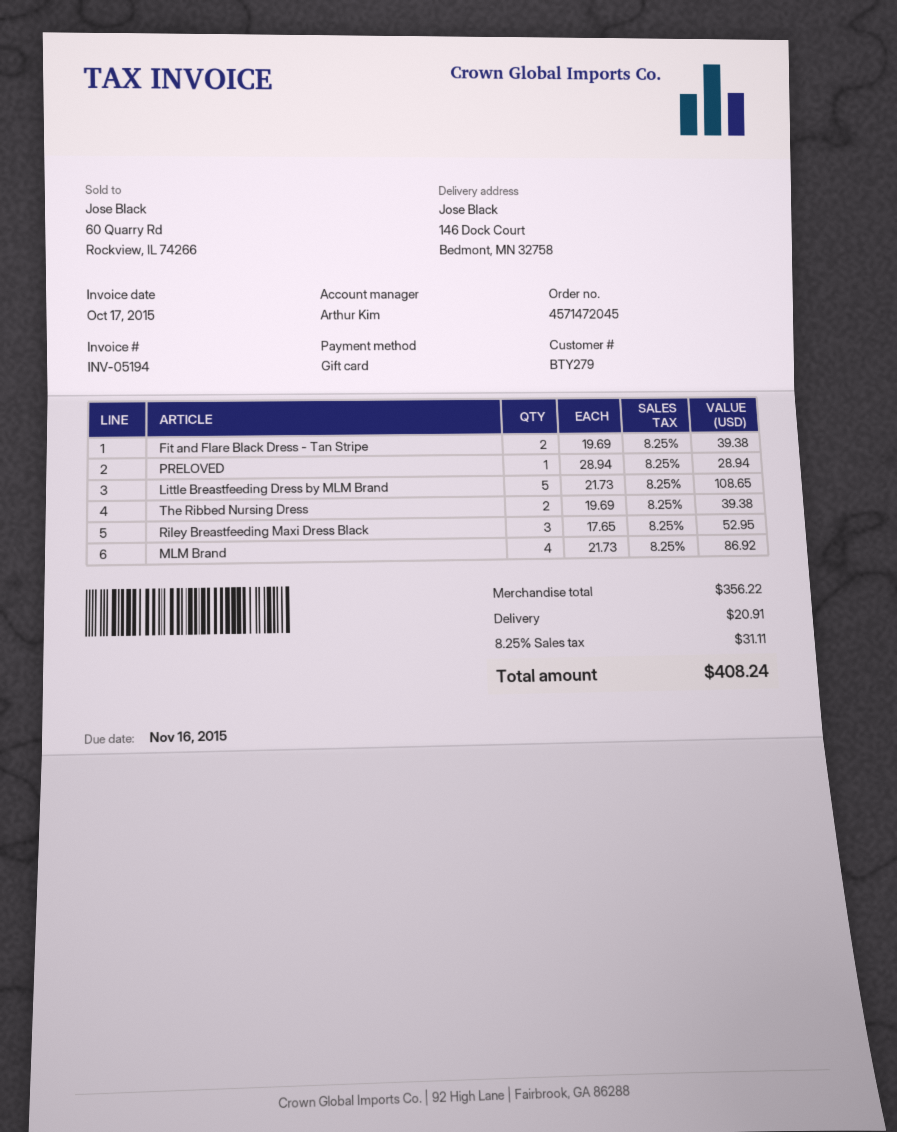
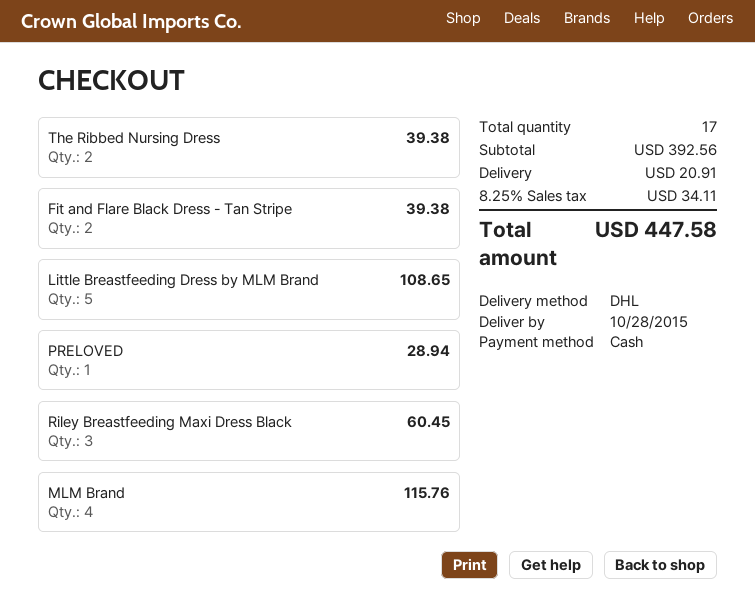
payment method: gift card -> cash
Riley Breastfeeding Maxi Dress Black: 3 for 52.95 -> 3 for 60.45
MLM Brand: 4 for 86.92 -> 4 for 115.76
subtotal: 356.22 -> 392.56
tax: 8.25% = 31.11 -> 8.25% = 34.11
total: 408.24 -> 447.58

